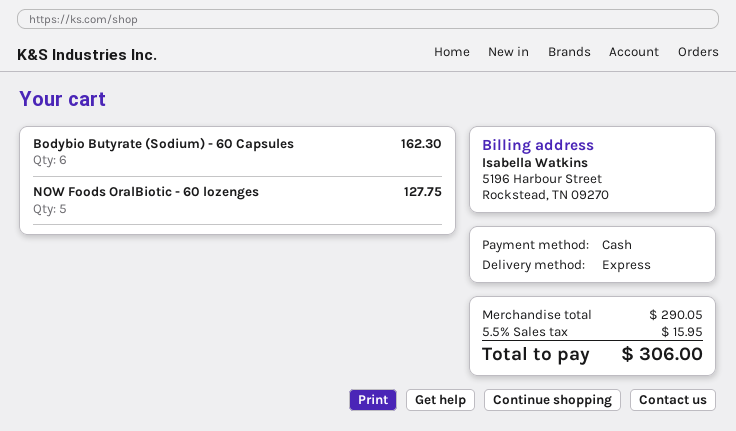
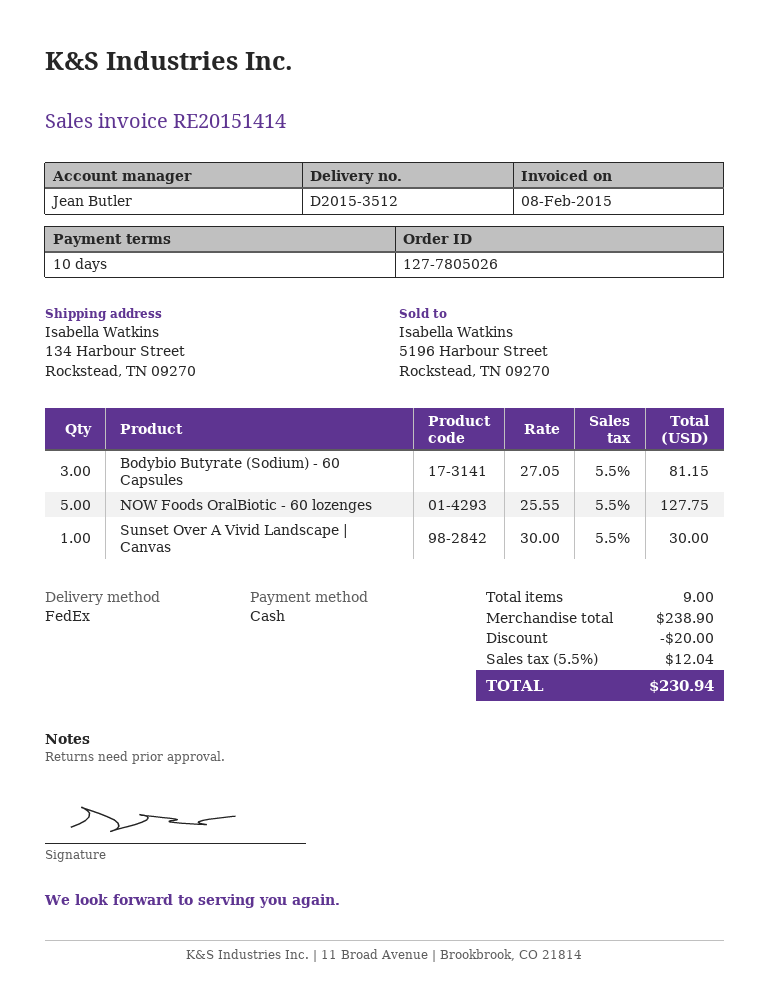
shipping method: express -> FedEx
Bodybio Butyrate (Sodium) - 60 Capsules: 6 for 162.30 -> 3 for 81.15
Sunset Over A Vivid Landscape | Canvas: none -> 1 for 30.00
subtotal: 290.05 -> 238.90
discount: none -> 20.00
tax: 5.5% = 15.95 -> 5.5% = 12.04
total: 306.00 -> 230.94

